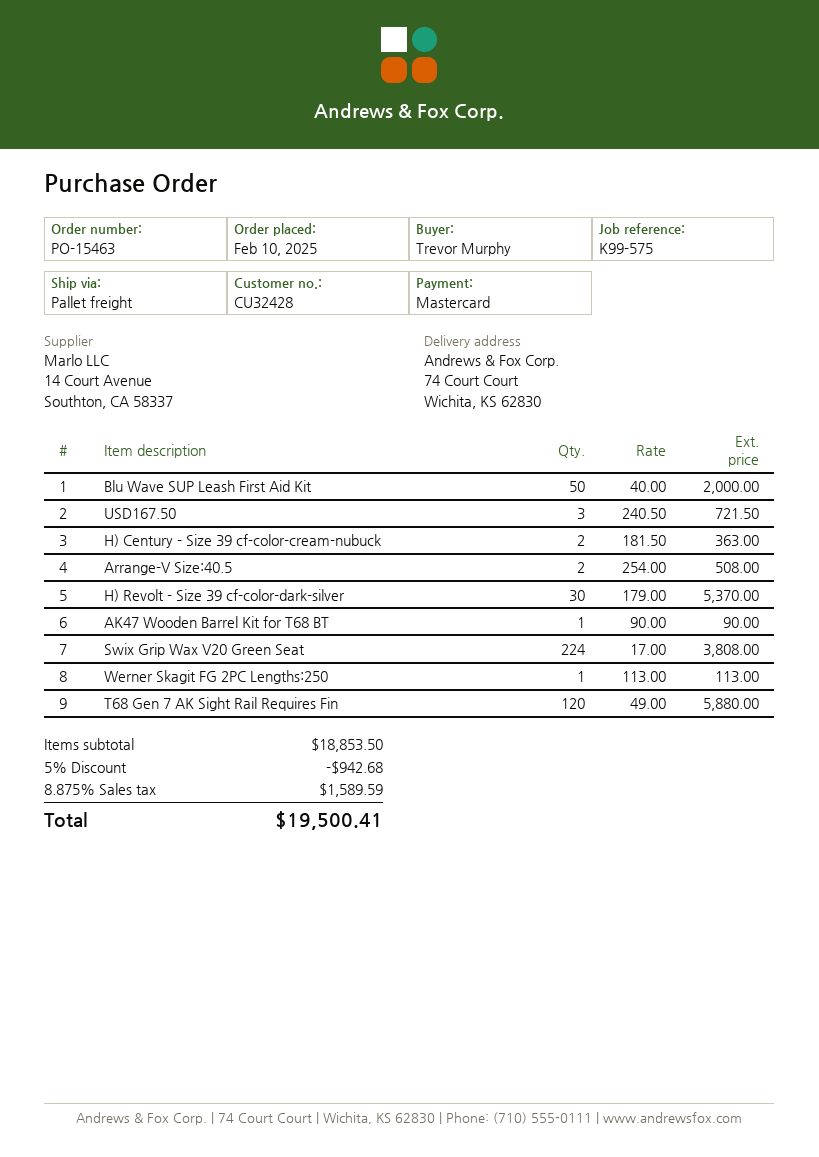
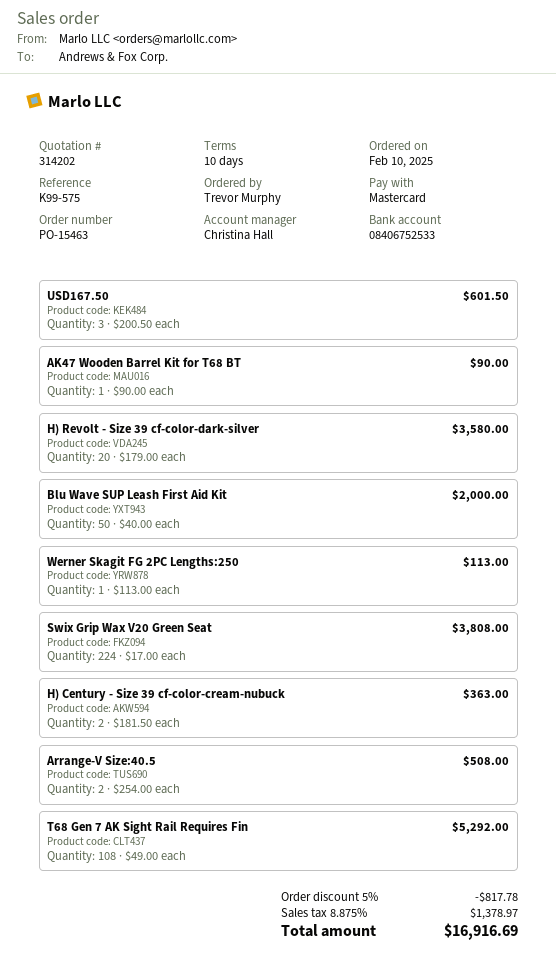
USD167.50: 3 x 240.50 = 721.50 -> 3 x 200.50 = 601.50
H) Revolt - Size 39 cf-color-dark-silver: 30 x 179.00 = 5370.00 -> 20 x 179.00 = 3580.00
T68 Gen 7 AK Sight Rail Requires Fin: 120 x 49.00 = 5880.00 -> 108 x 49.00 = 5292.00
discount: 5% = 942.68 -> 5% = 817.78
tax: 8.875% = 1589.59 -> 8.875% = 1378.97
total: 19500.41 -> 16916.69

